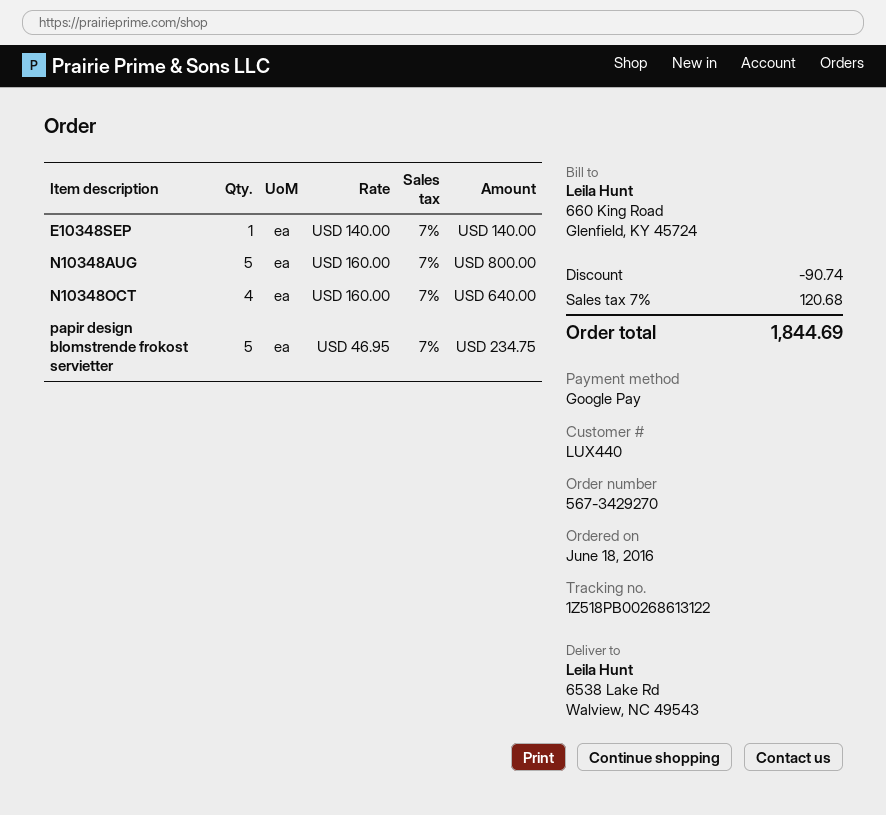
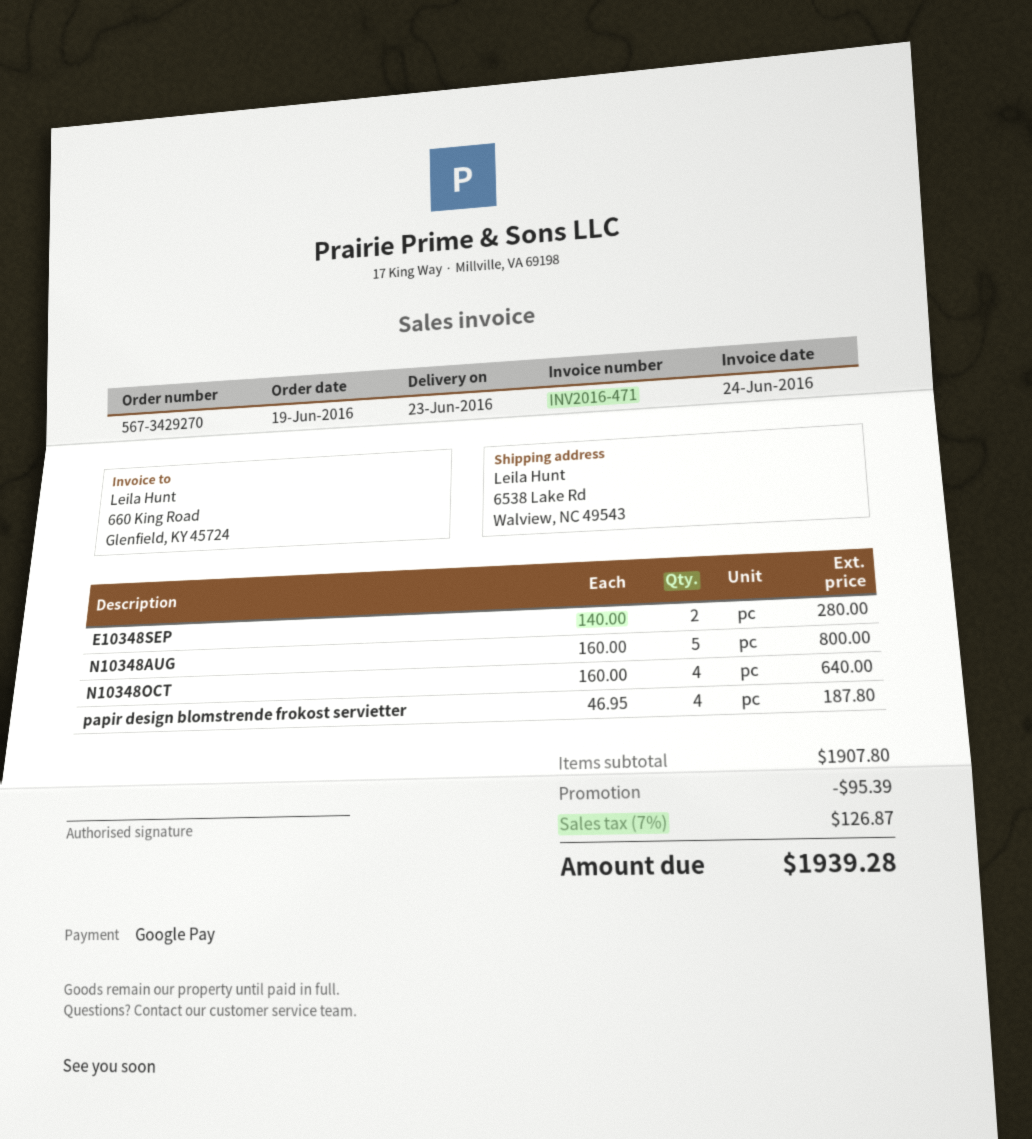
order date: 2016-06-18 -> 2016-06-19
E10348SEP: 1 x 140.00 = 140.00 -> 2 x 140.00 = 280.00
papir design blomstrende frokost servietter: 5 x 46.95 = 234.75 -> 4 x 46.95 = 187.80
discount: 90.74 -> 95.39
tax: 7% = 120.68 -> 7% = 126.87
total: 1844.69 -> 1939.28

